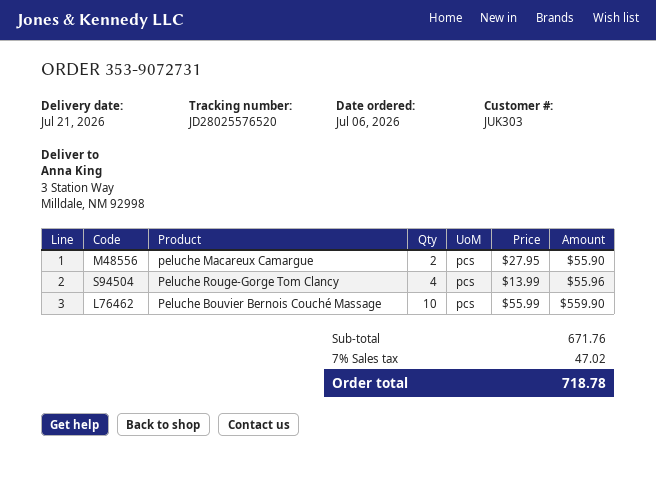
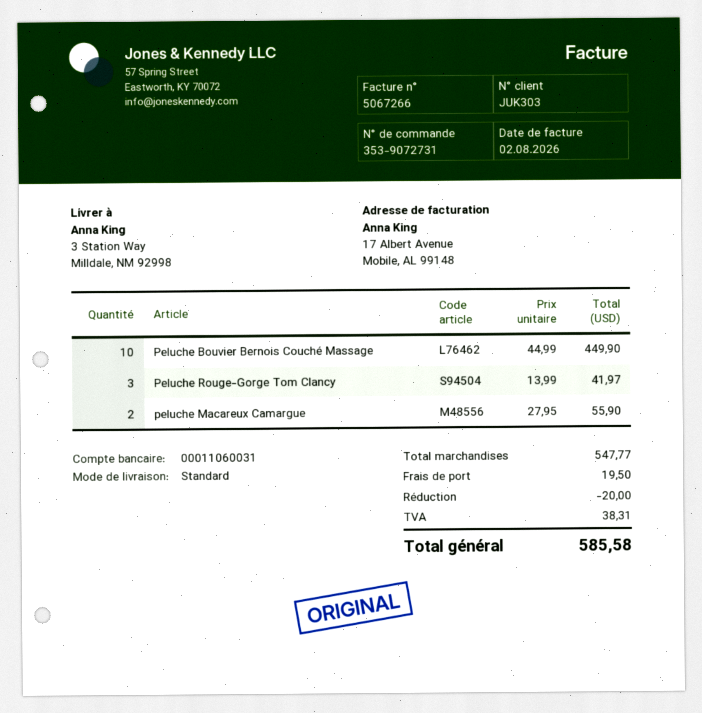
Peluche Rouge-Gorge Tom Clancy: 4 x 13.99 = 55.96 -> 3 x 13.99 = 41.97
Peluche Bouvier Bernois Couché Massage: 10 x 55.99 = 559.90 -> 10 x 44.99 = 449.90
subtotal: 671.76 -> 547.77
discount: none -> 20.00
shipping: none -> 19.50
tax: 47.02 -> 38.31
total: 718.78 -> 585.58

